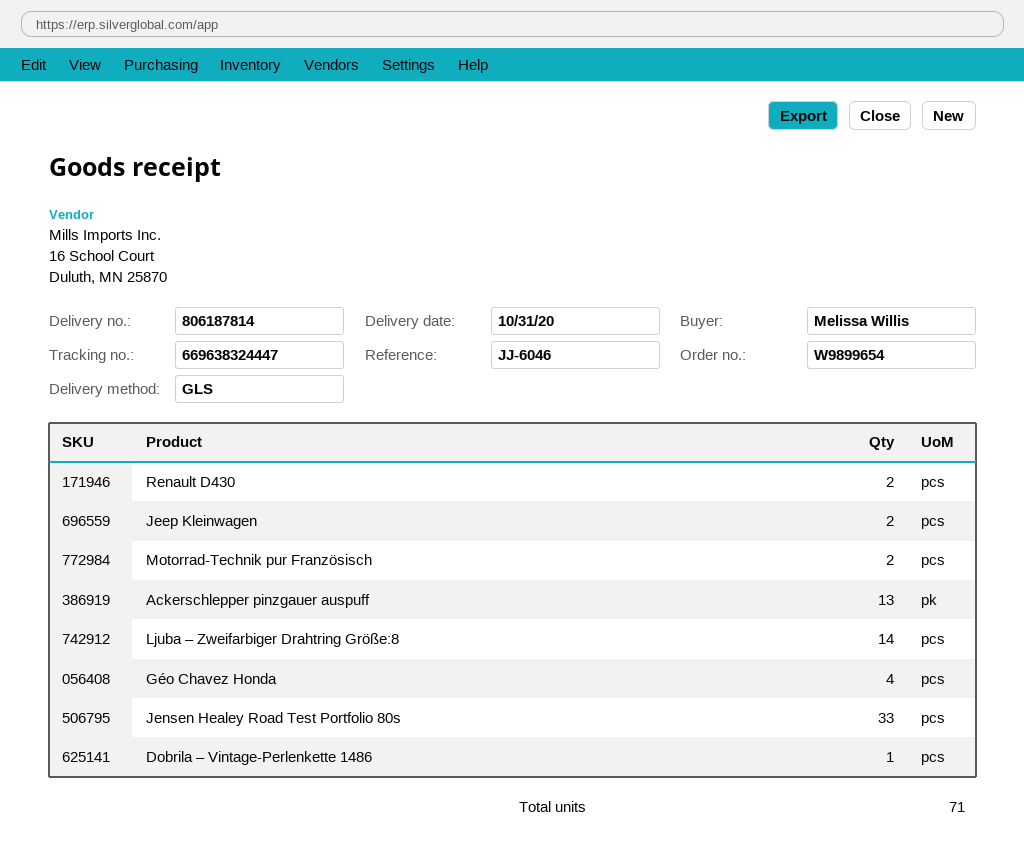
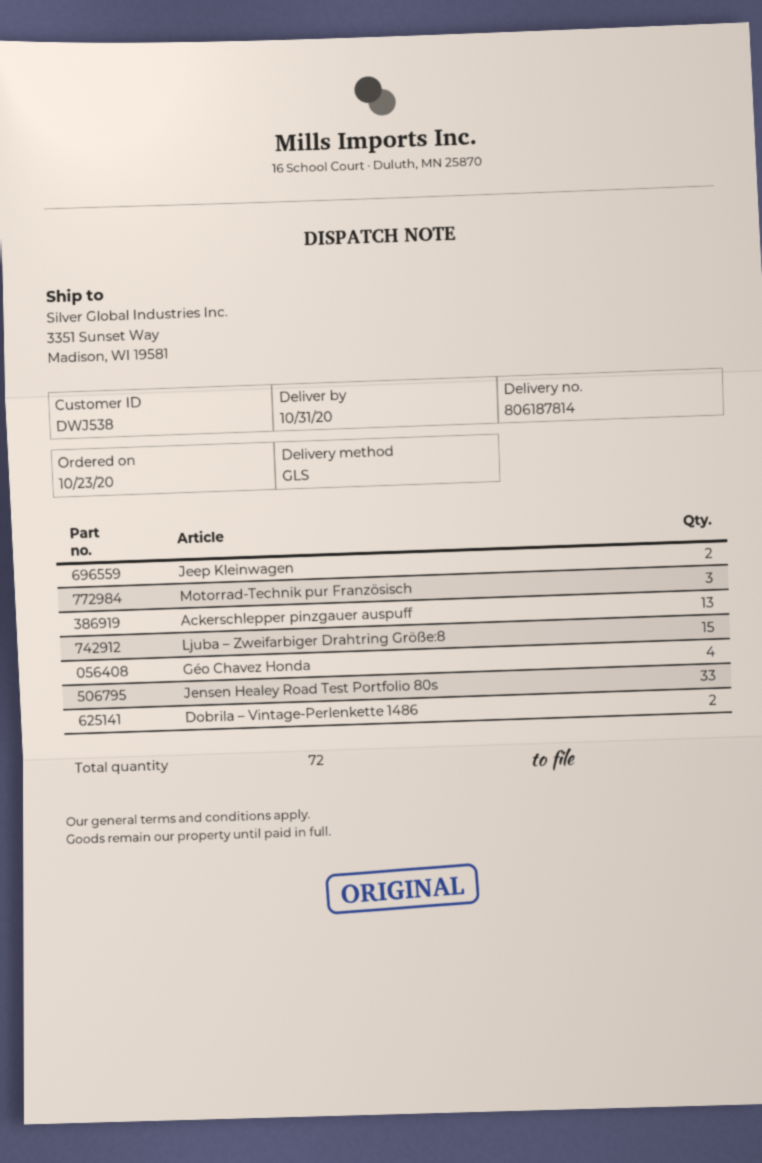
Renault D430: 2 -> none
Motorrad-Technik pur Französisch: 2 -> 3
Ljuba – Zweifarbiger Drahtring Größe:8: 14 -> 15
Dobrila – Vintage-Perlenkette 1486: 1 -> 2
total quantity: 71 -> 72

